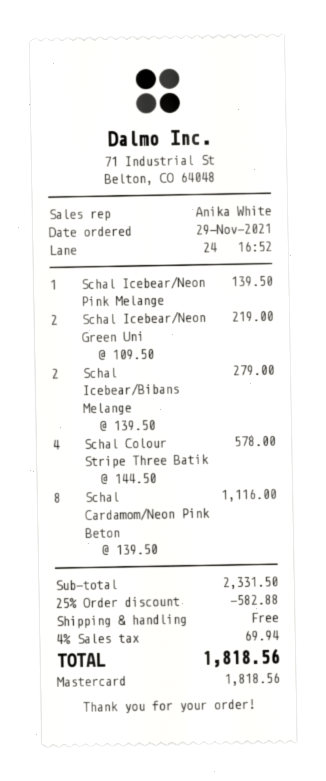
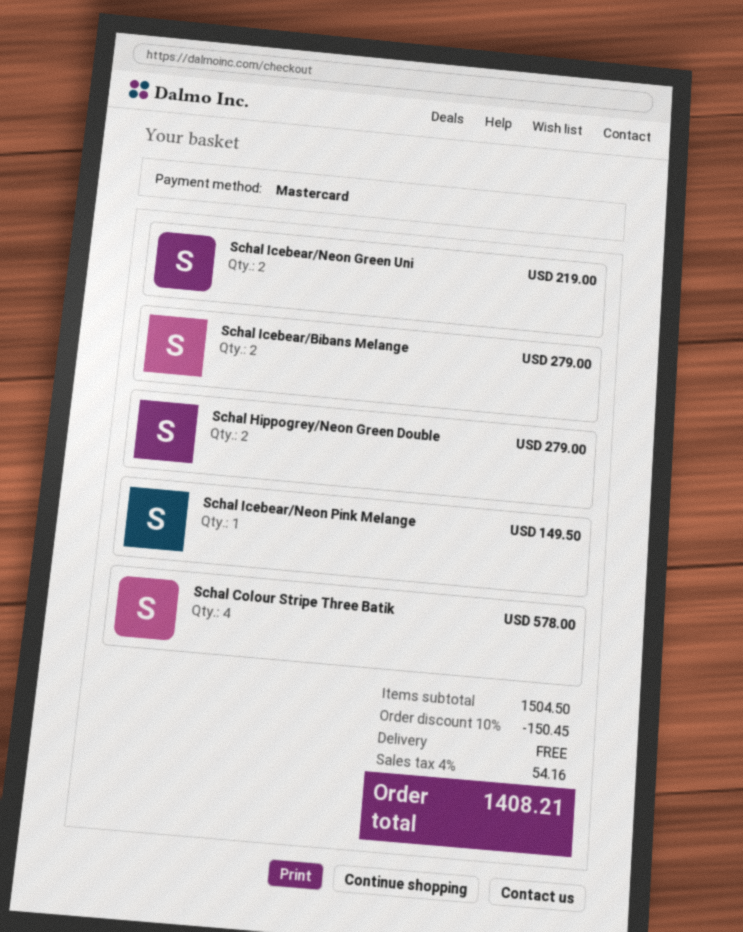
Schal Icebear/Neon Pink Melange: 1 for 139.50 -> 1 for 149.50
Schal Cardamom/Neon Pink Beton: 8 for 1116.00 -> none
Schal Hippogrey/Neon Green Double: none -> 2 for 279.00
subtotal: 2331.50 -> 1504.50
discount: 25% = 582.88 -> 10% = 150.45
tax: 4% = 69.94 -> 4% = 54.16
total: 1818.56 -> 1408.21

